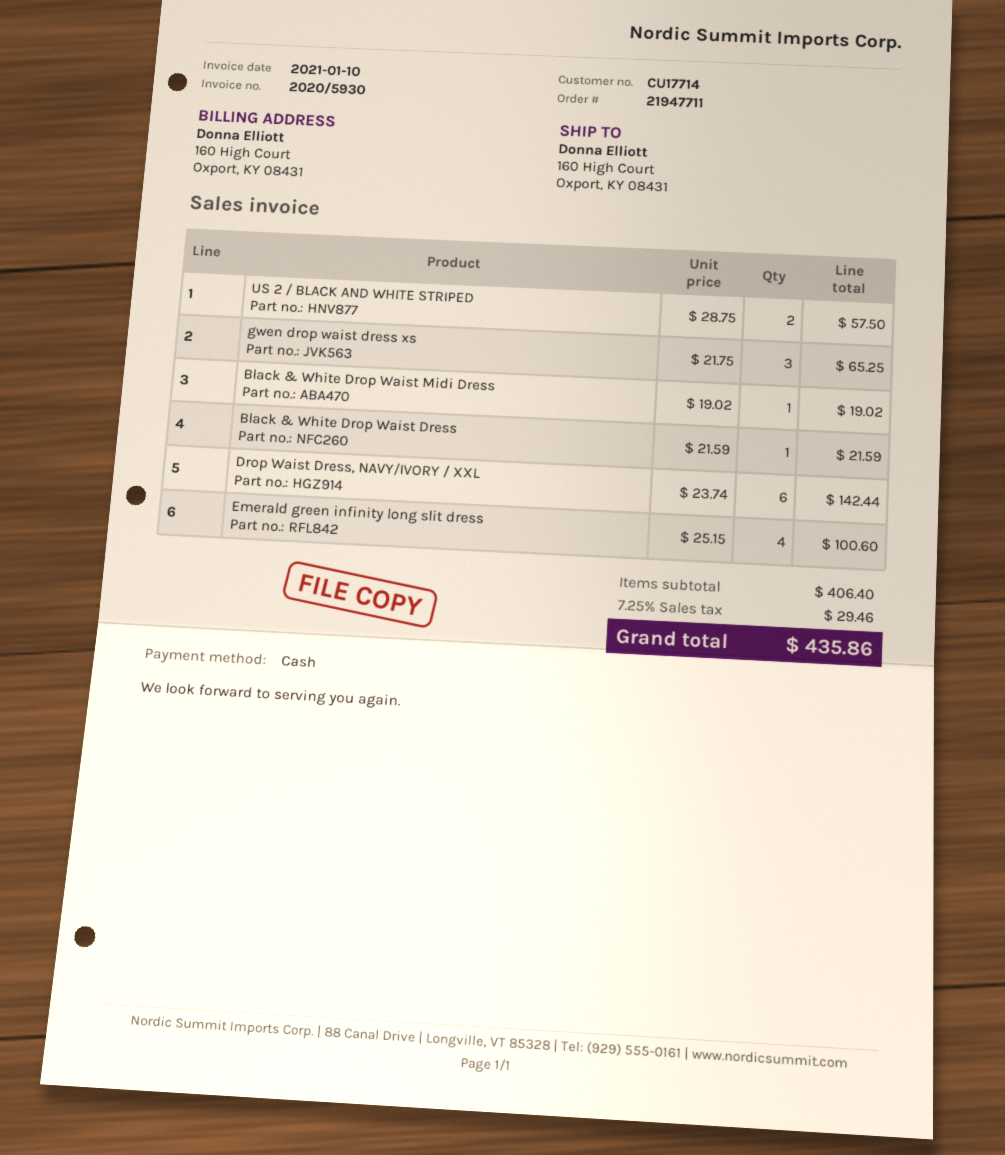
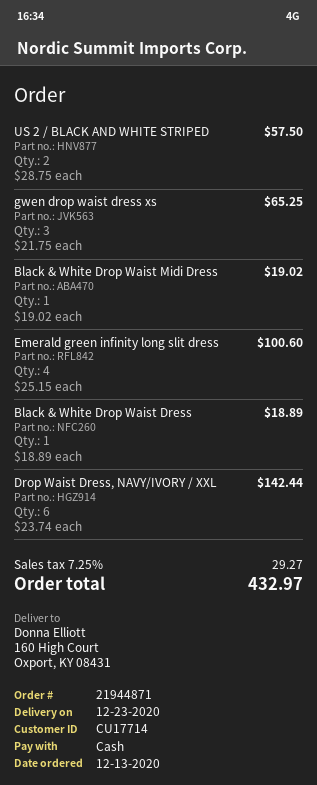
order number: 21947711 -> 21944871
Black & White Drop Waist Dress: 1 x 21.59 = 21.59 -> 1 x 18.89 = 18.89
tax: 7.25% = 29.46 -> 7.25% = 29.27
total: 435.86 -> 432.97

